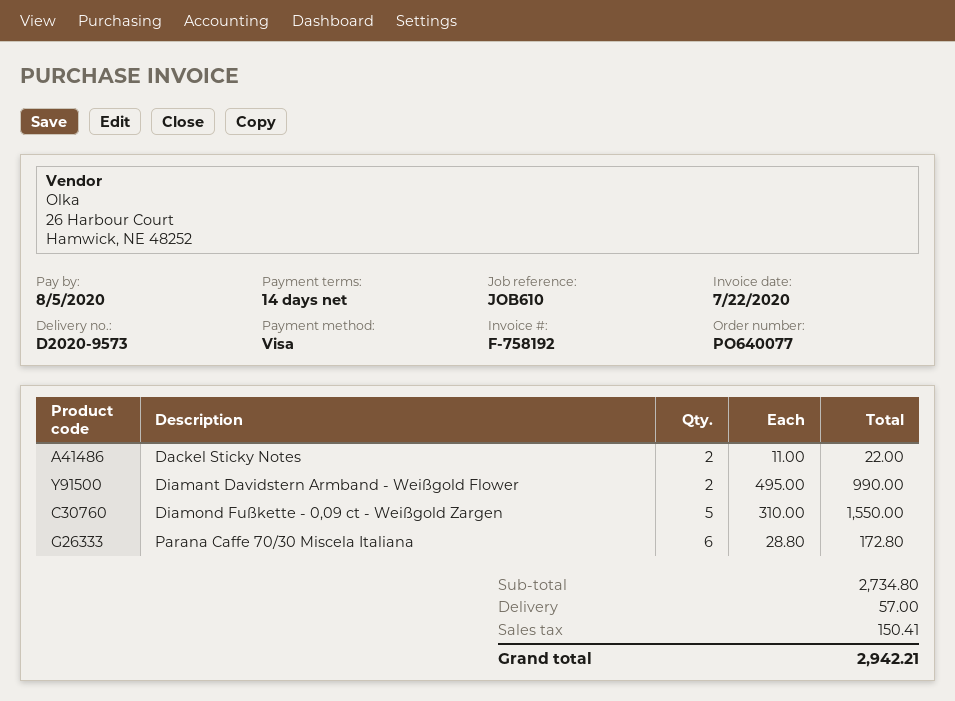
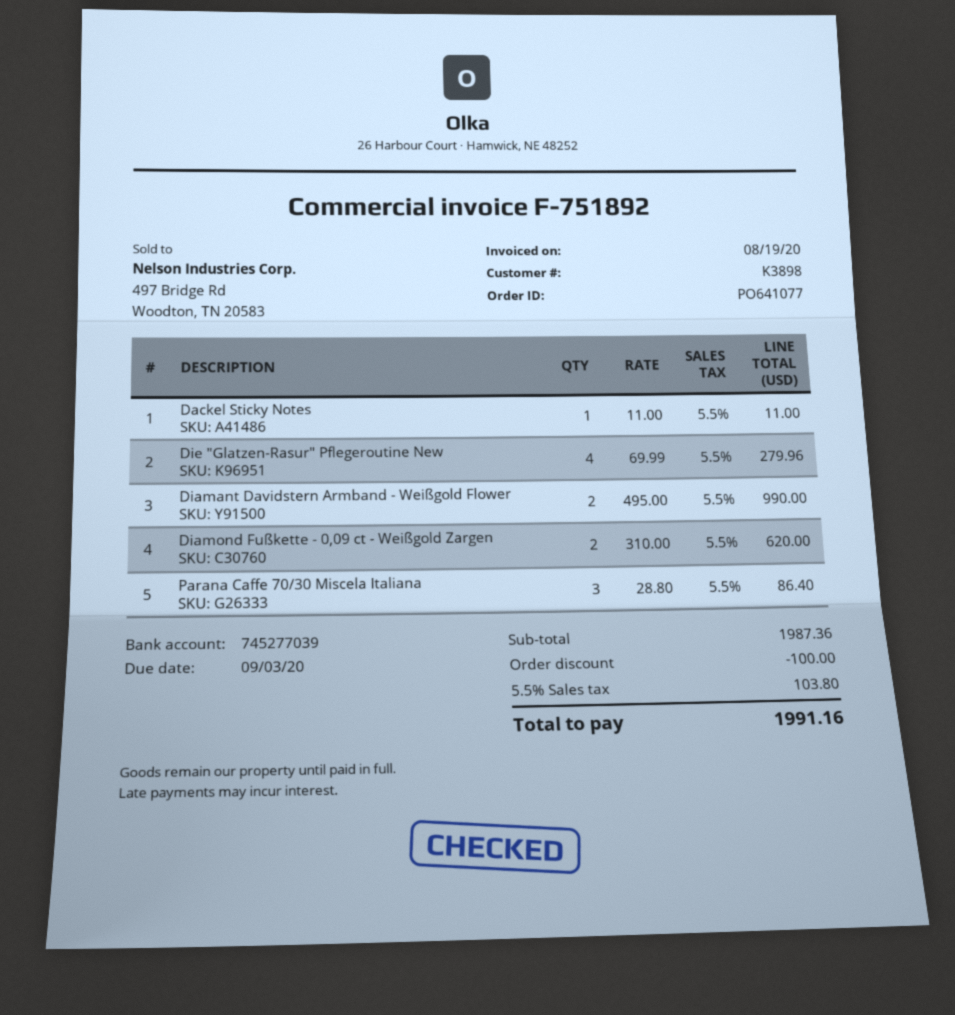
order number: PO640077 -> PO641077
invoice number: F-758192 -> F-751892
invoice date: 2020-07-22 -> 2020-08-19
due date: 2020-08-05 -> 2020-09-03
Dackel Sticky Notes: 2 x 11.00 = 22.00 -> 1 x 11.00 = 11.00
Diamond Fußkette - 0,09 ct - Weißgold Zargen: 5 x 310.00 = 1550.00 -> 2 x 310.00 = 620.00
Parana Caffe 70/30 Miscela Italiana: 6 x 28.80 = 172.80 -> 3 x 28.80 = 86.40
Die "Glatzen-Rasur" Pflegeroutine New: none -> 4 x 69.99 = 279.96
subtotal: 2734.80 -> 1987.36
discount: none -> 100.00
shipping: 57.00 -> none
tax: 150.41 -> 103.80
total: 2942.21 -> 1991.16

